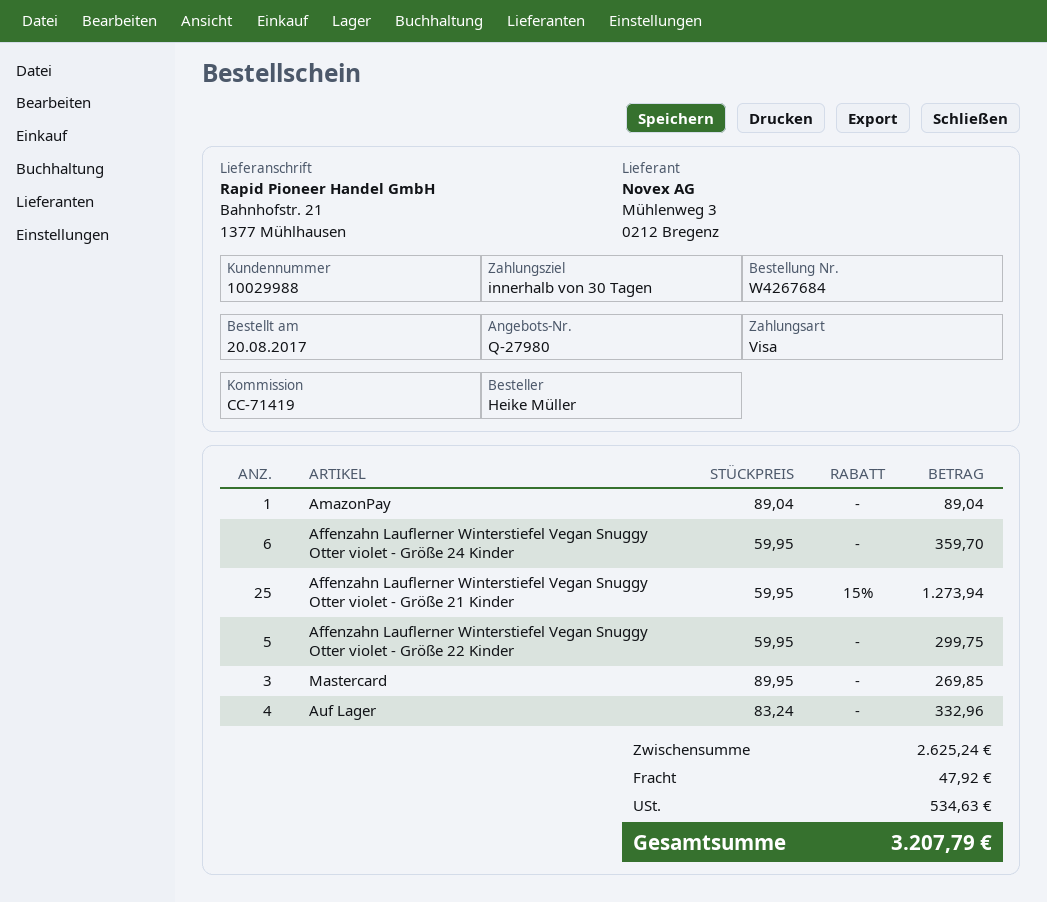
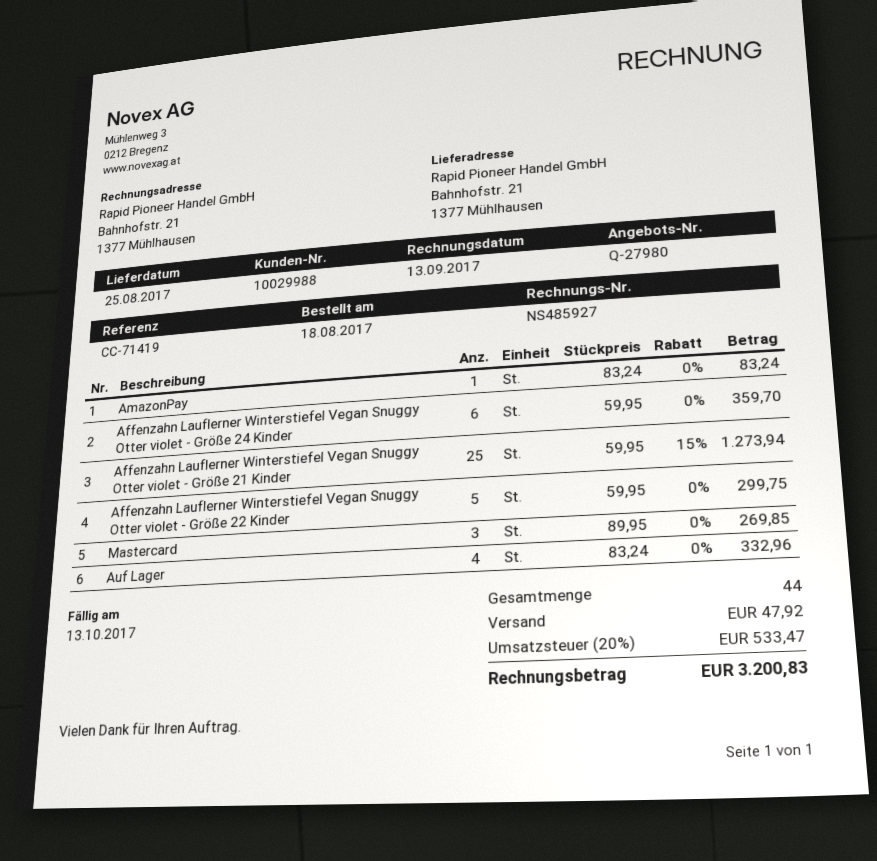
order date: 2017-08-20 -> 2017-08-18
AmazonPay: 1 x 89.04 = 89.04 -> 1 x 83.24 = 83.24
tax: 534.63 -> 533.47
total: 3207.79 -> 3200.83

